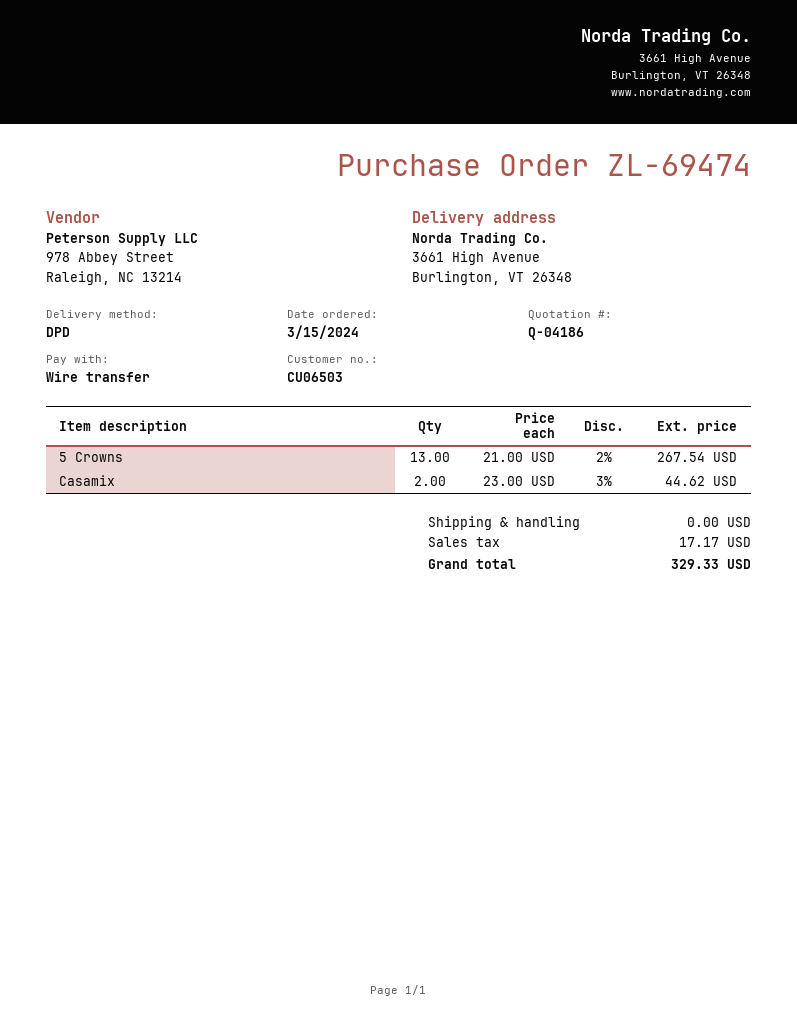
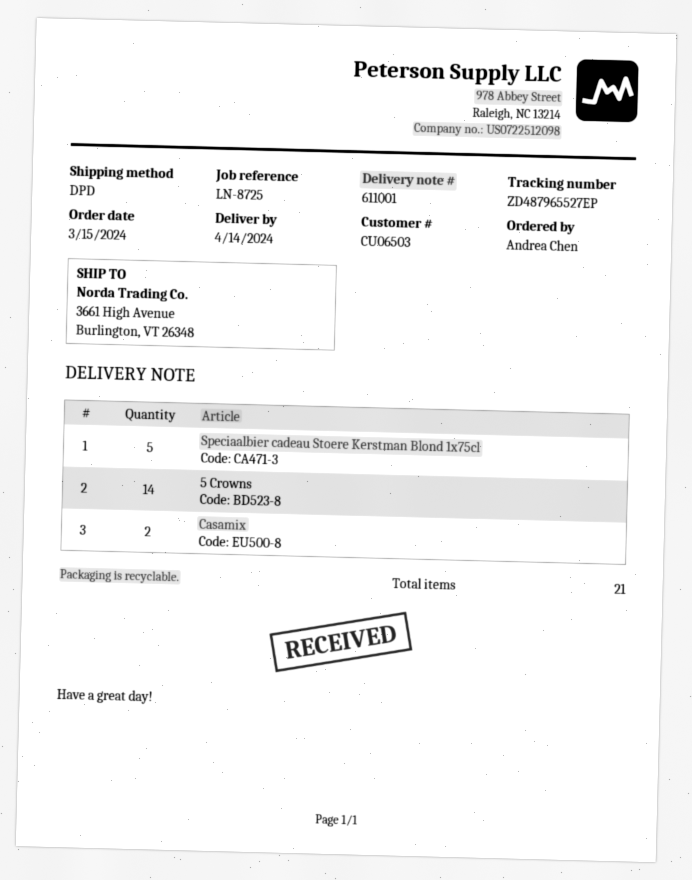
5 Crowns: 13 -> 14
Speciaalbier cadeau Stoere Kerstman Blond 1x75cl: none -> 5

